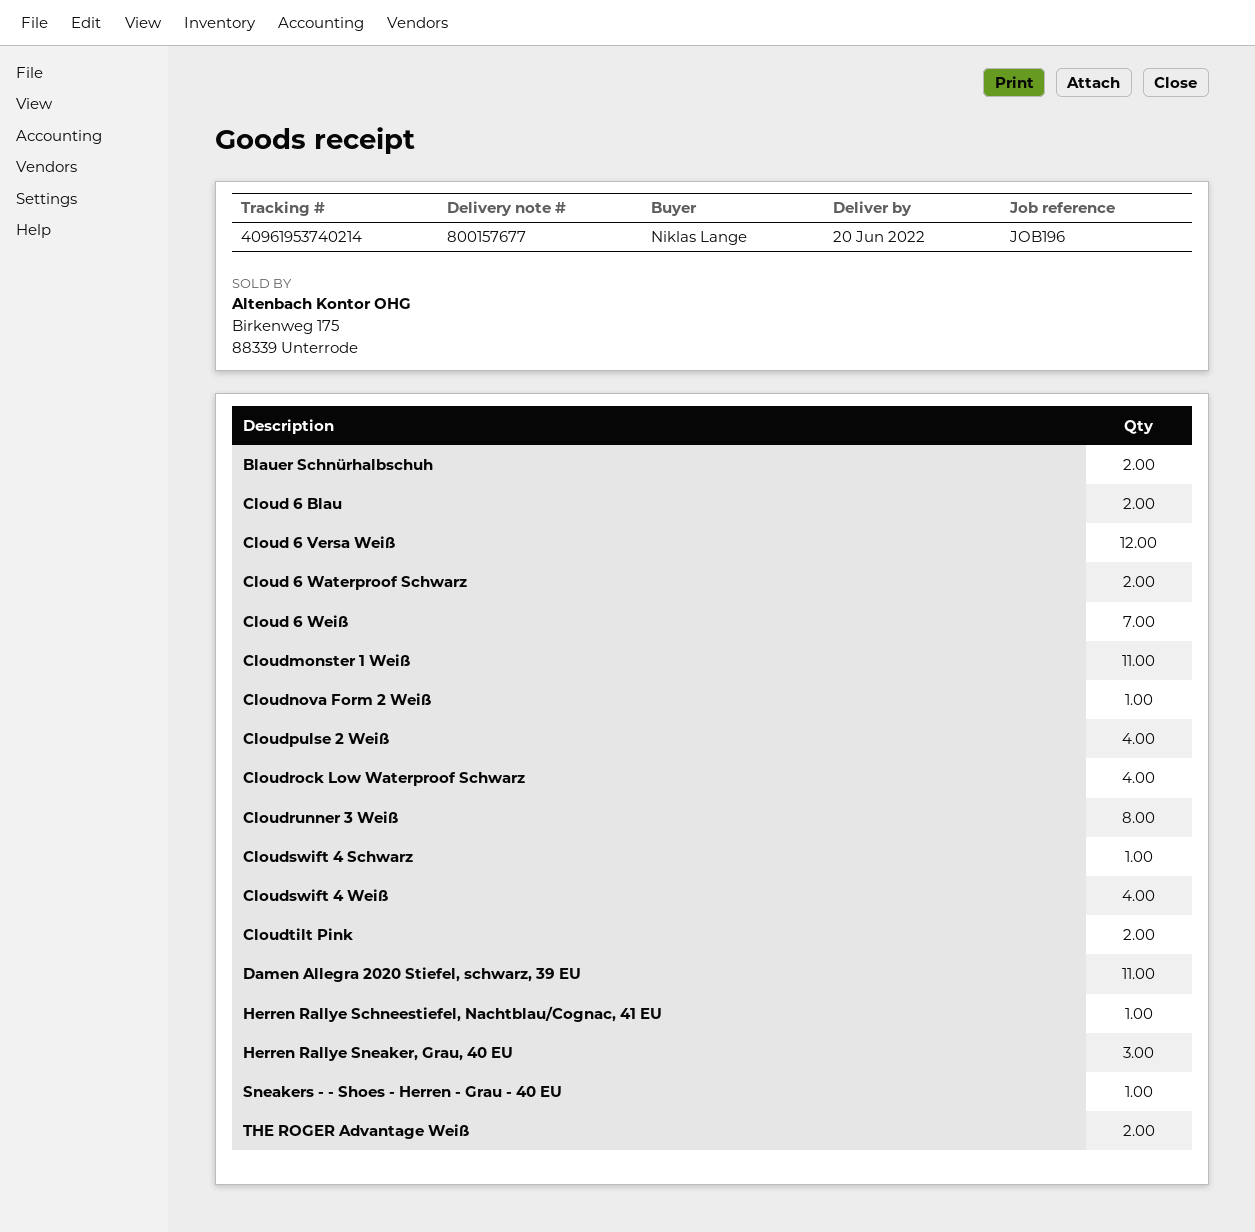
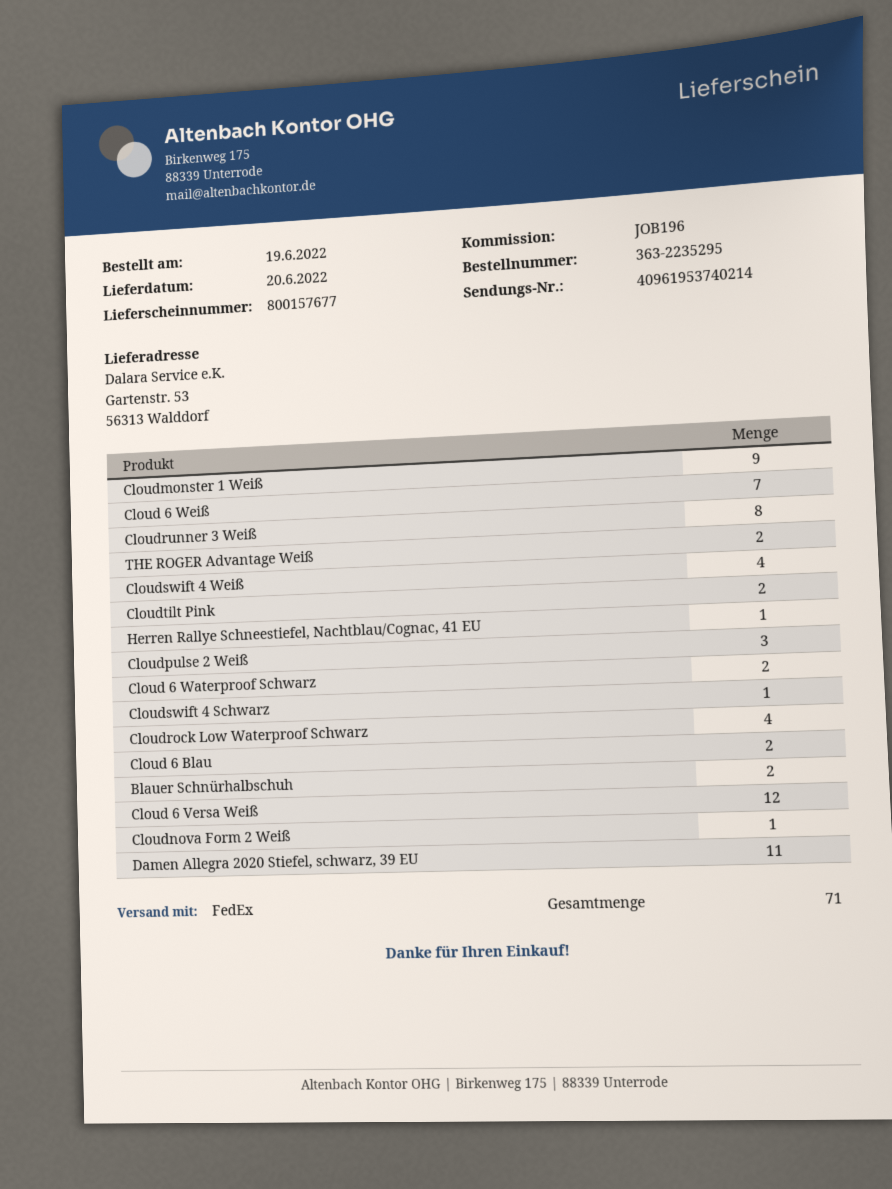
Cloudmonster 1 Weiß: 11 -> 9
Cloudpulse 2 Weiß: 4 -> 3
Herren Rallye Sneaker, Grau, 40 EU: 3 -> none
Sneakers - - Shoes - Herren - Grau - 40 EU: 1 -> none

